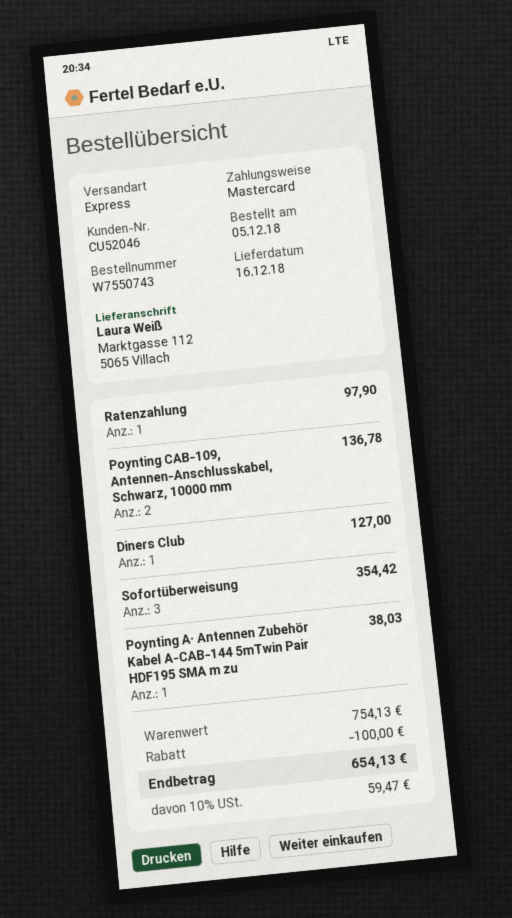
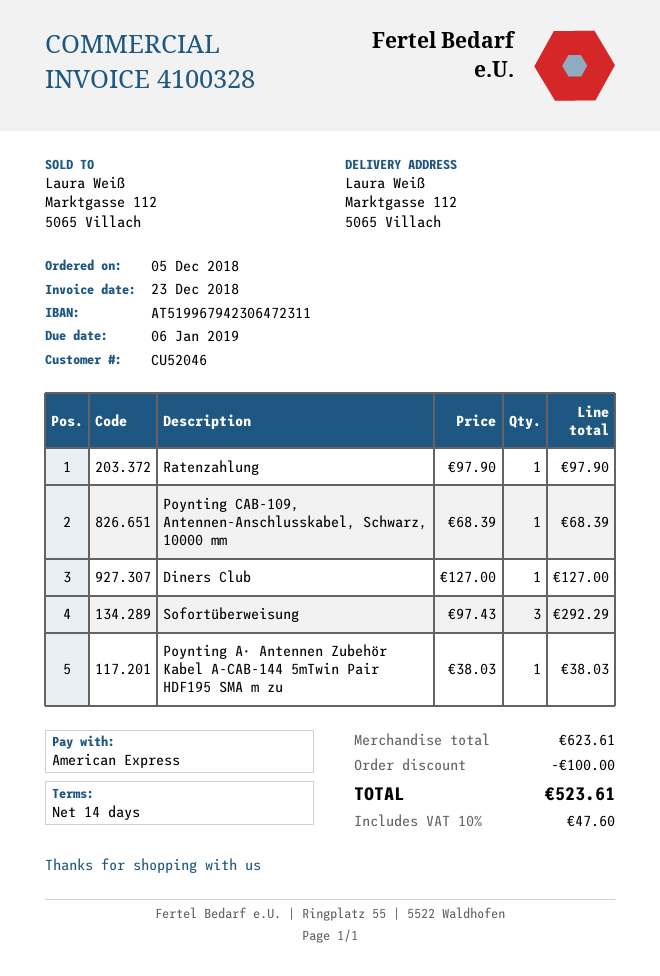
payment method: Mastercard -> American Express
Poynting CAB-109, Antennen-Anschlusskabel, Schwarz, 10000 mm: 2 for 136.78 -> 1 for 68.39
Sofortüberweisung: 3 for 354.42 -> 3 for 292.29
subtotal: 754.13 -> 623.61
tax: 10% = 59.47 -> 10% = 47.60
total: 654.13 -> 523.61

